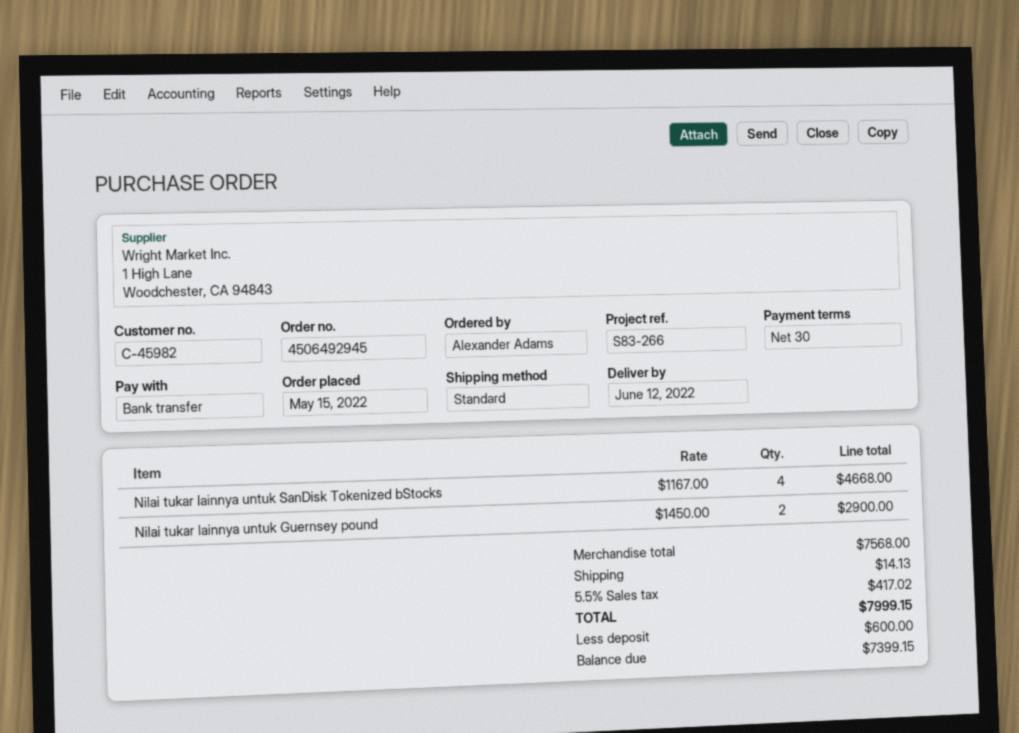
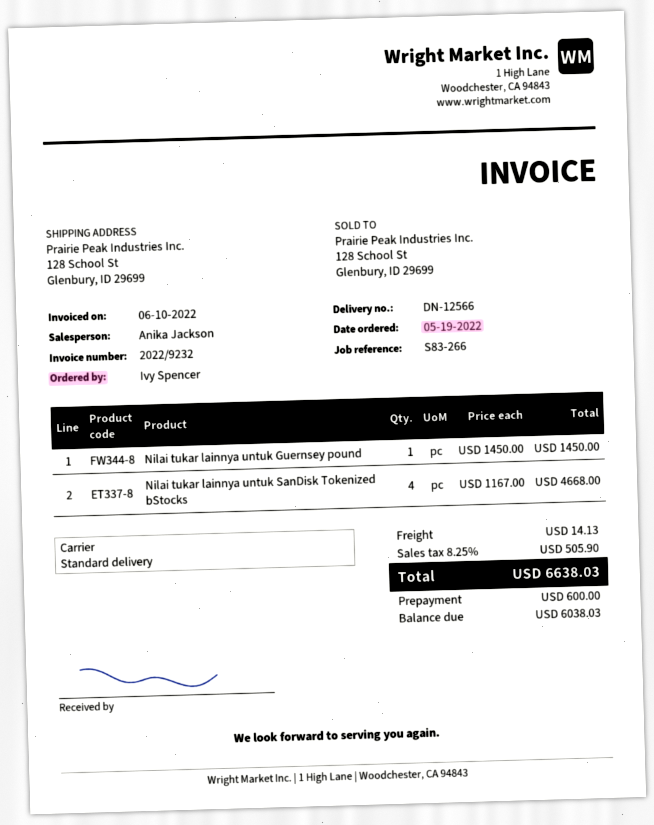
order date: 2022-05-15 -> 2022-05-19
ordered by: Alexander Adams -> Ivy Spencer
Nilai tukar lainnya untuk Guernsey pound: 2 x 1450.00 = 2900.00 -> 1 x 1450.00 = 1450.00
tax: 5.5% = 417.02 -> 8.25% = 505.90
total: 7999.15 -> 6638.03
balance: 7399.15 -> 6038.03

